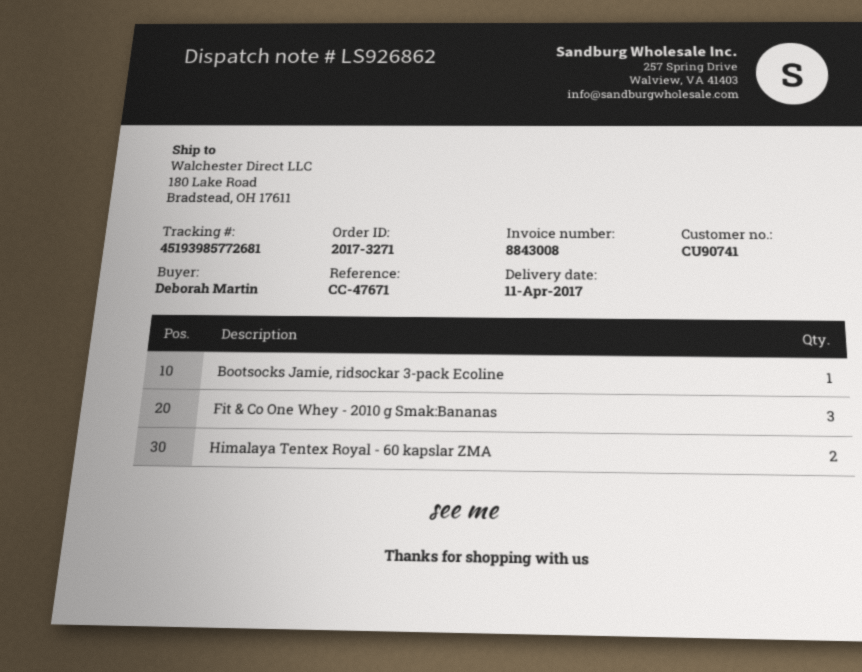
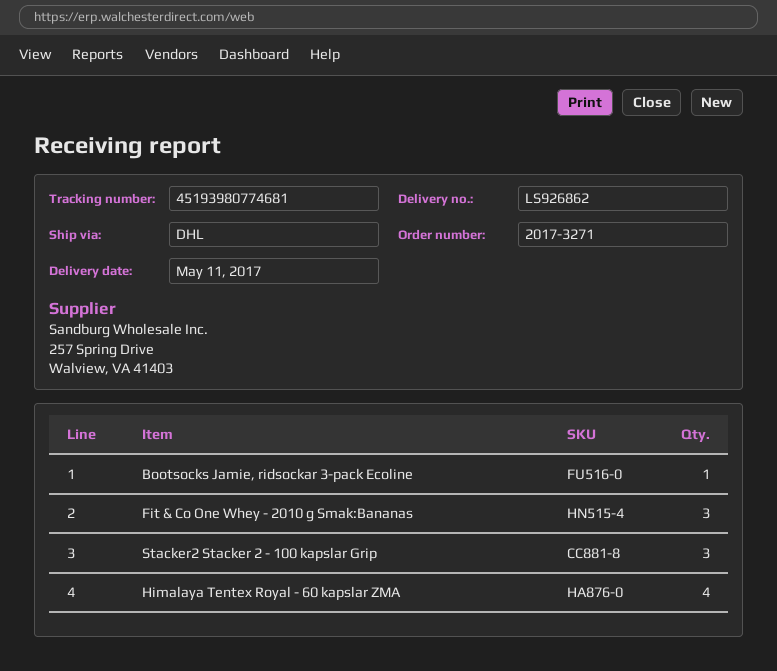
delivery date: 2017-04-11 -> 2017-05-11
tracking number: 45193985772681 -> 45193980774681
Himalaya Tentex Royal - 60 kapslar ZMA: 2 -> 4
Stacker2 Stacker 2 - 100 kapslar Grip: none -> 3

